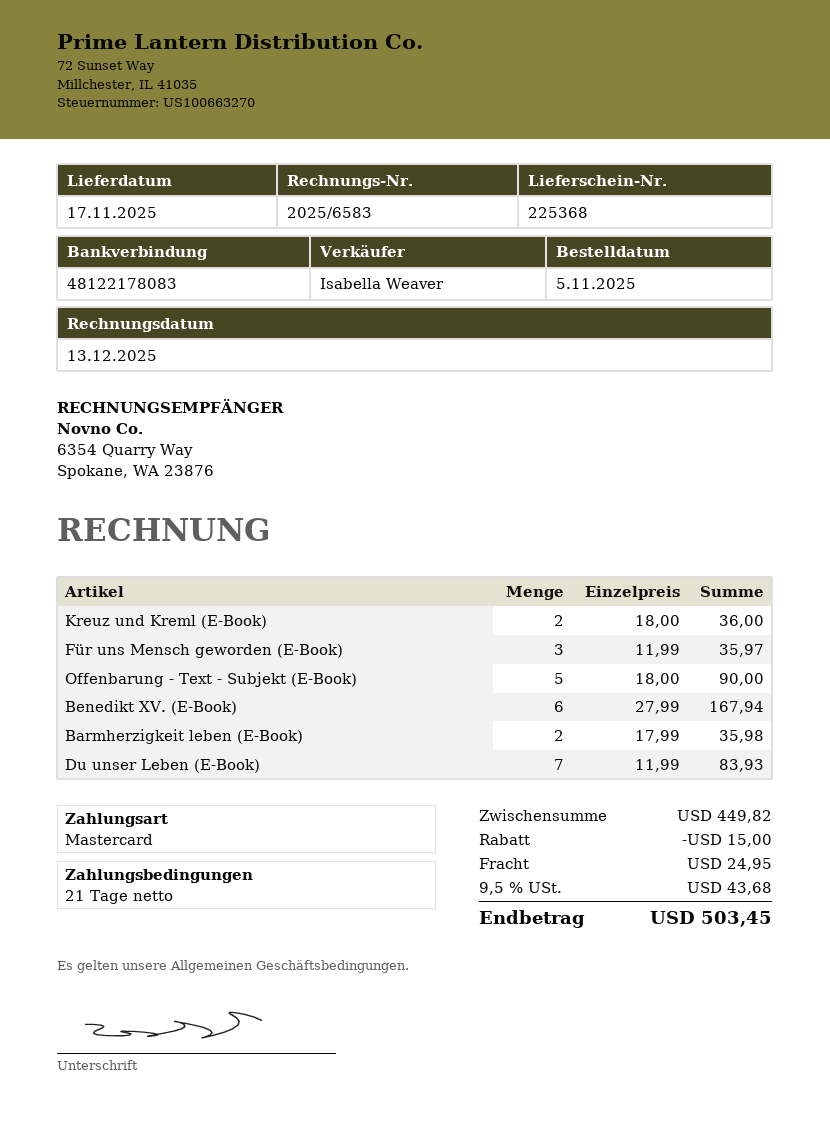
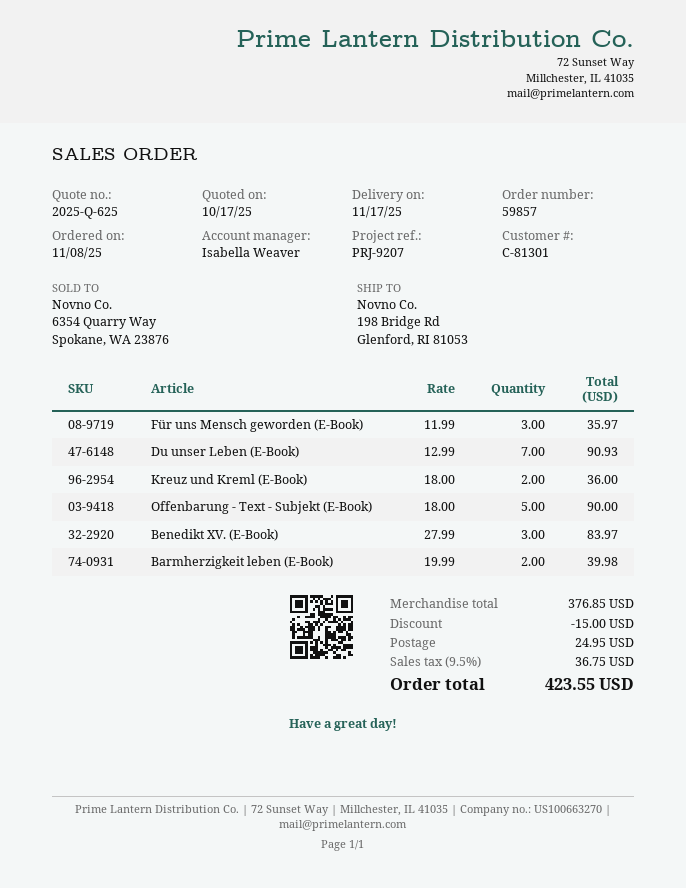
order date: 2025-11-05 -> 2025-11-08
Benedikt XV. (E-Book): 6 x 27.99 = 167.94 -> 3 x 27.99 = 83.97
Barmherzigkeit leben (E-Book): 2 x 17.99 = 35.98 -> 2 x 19.99 = 39.98
Du unser Leben (E-Book): 7 x 11.99 = 83.93 -> 7 x 12.99 = 90.93
subtotal: 449.82 -> 376.85
tax: 9.5% = 43.68 -> 9.5% = 36.75
total: 503.45 -> 423.55

